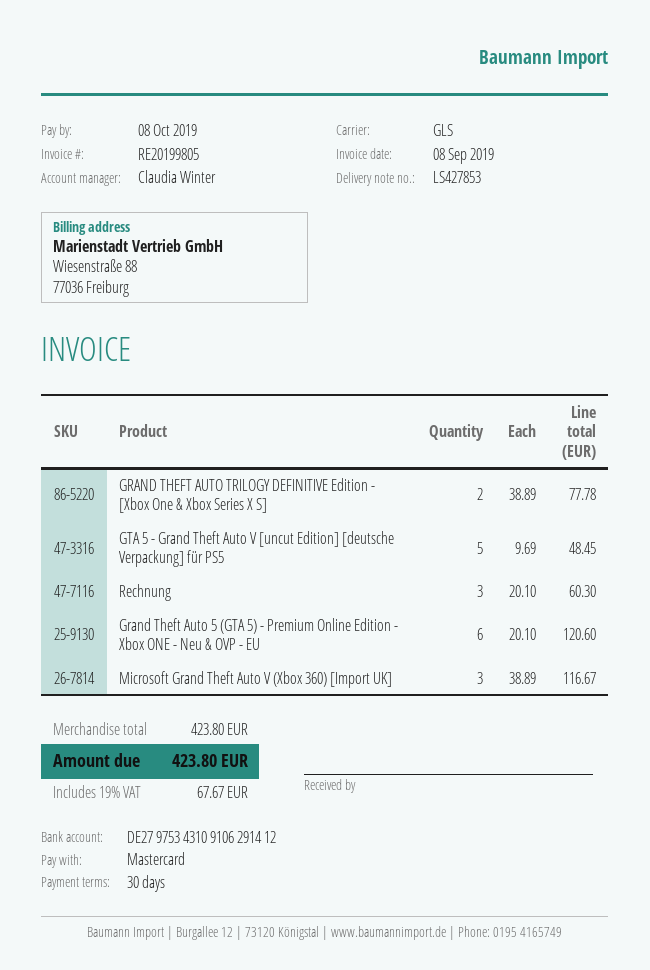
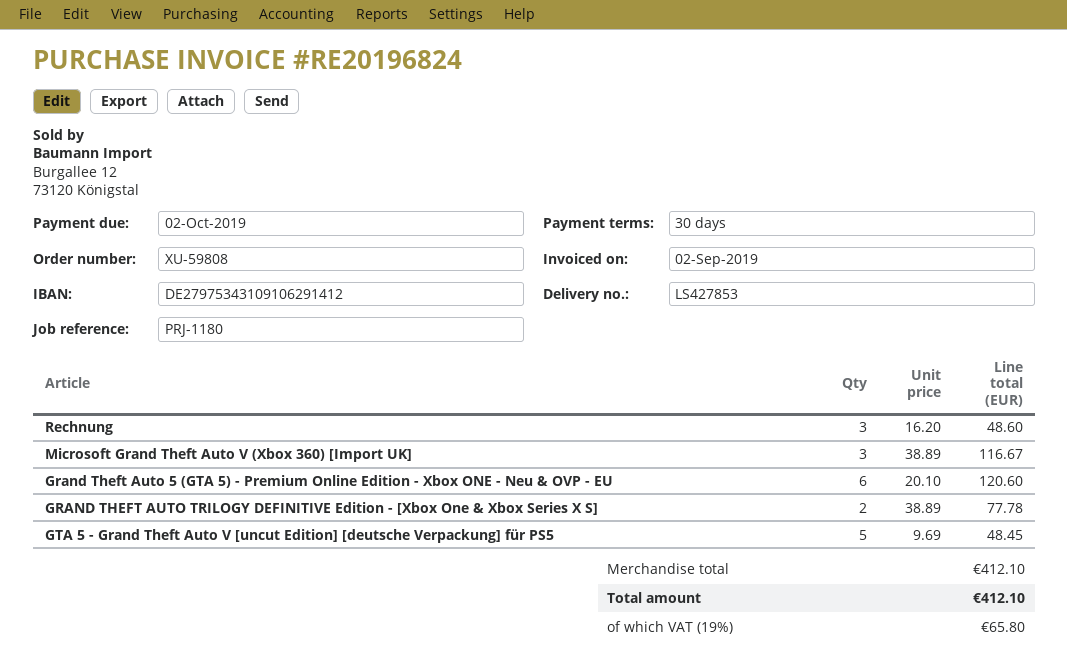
invoice number: RE20199805 -> RE20196824
invoice date: 2019-09-08 -> 2019-09-02
due date: 2019-10-08 -> 2019-10-02
Rechnung: 3 x 20.10 = 60.30 -> 3 x 16.20 = 48.60
subtotal: 423.80 -> 412.10
tax: 19% = 67.67 -> 19% = 65.80
total: 423.80 -> 412.10

